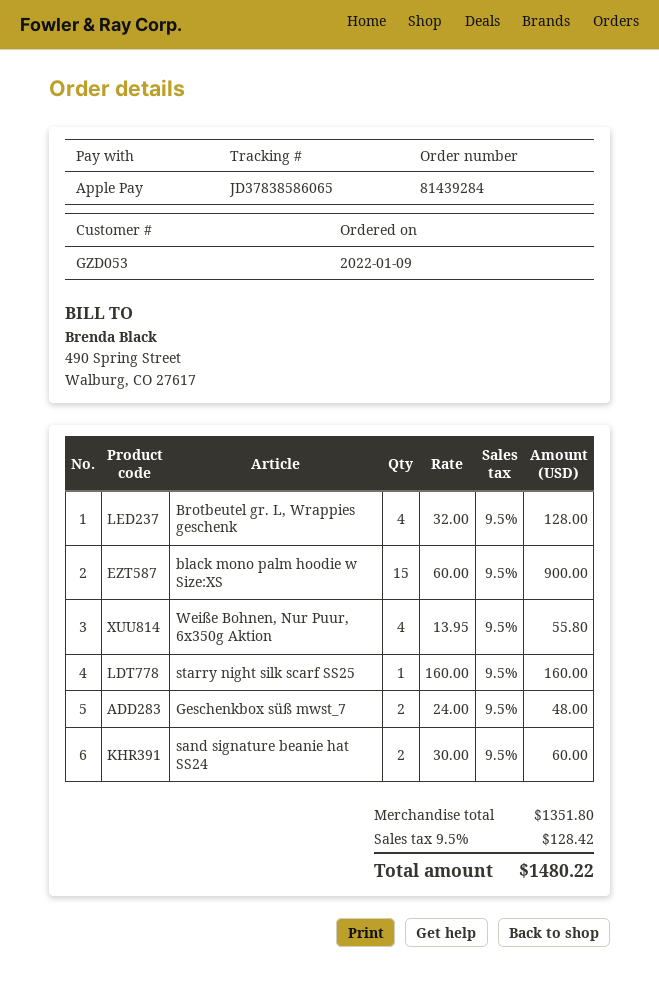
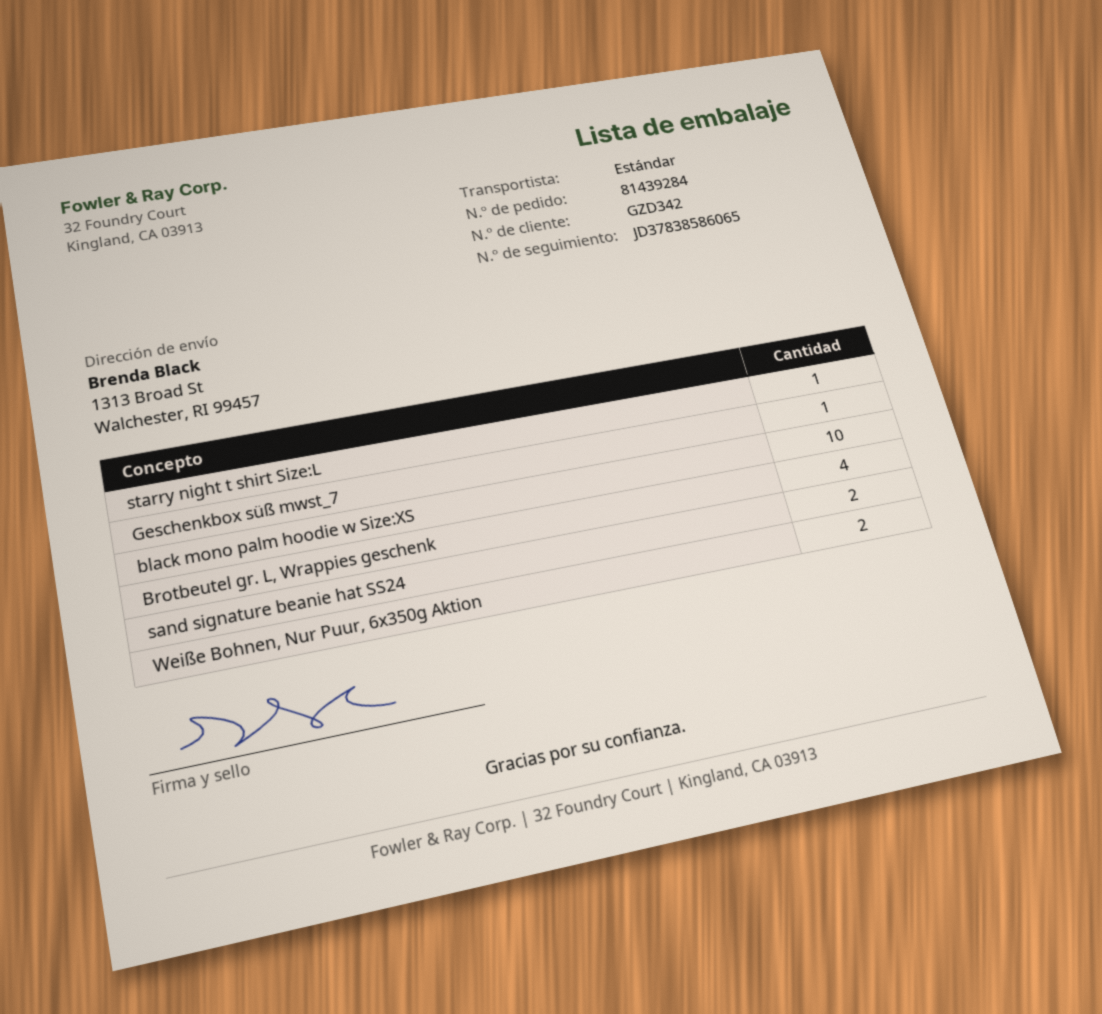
customer number: GZD053 -> GZD342
black mono palm hoodie w Size:XS: 15 -> 10
Weiße Bohnen, Nur Puur, 6x350g Aktion: 4 -> 2
starry night silk scarf SS25: 1 -> none
Geschenkbox süß mwst_7: 2 -> 1
starry night t shirt Size:L: none -> 1

